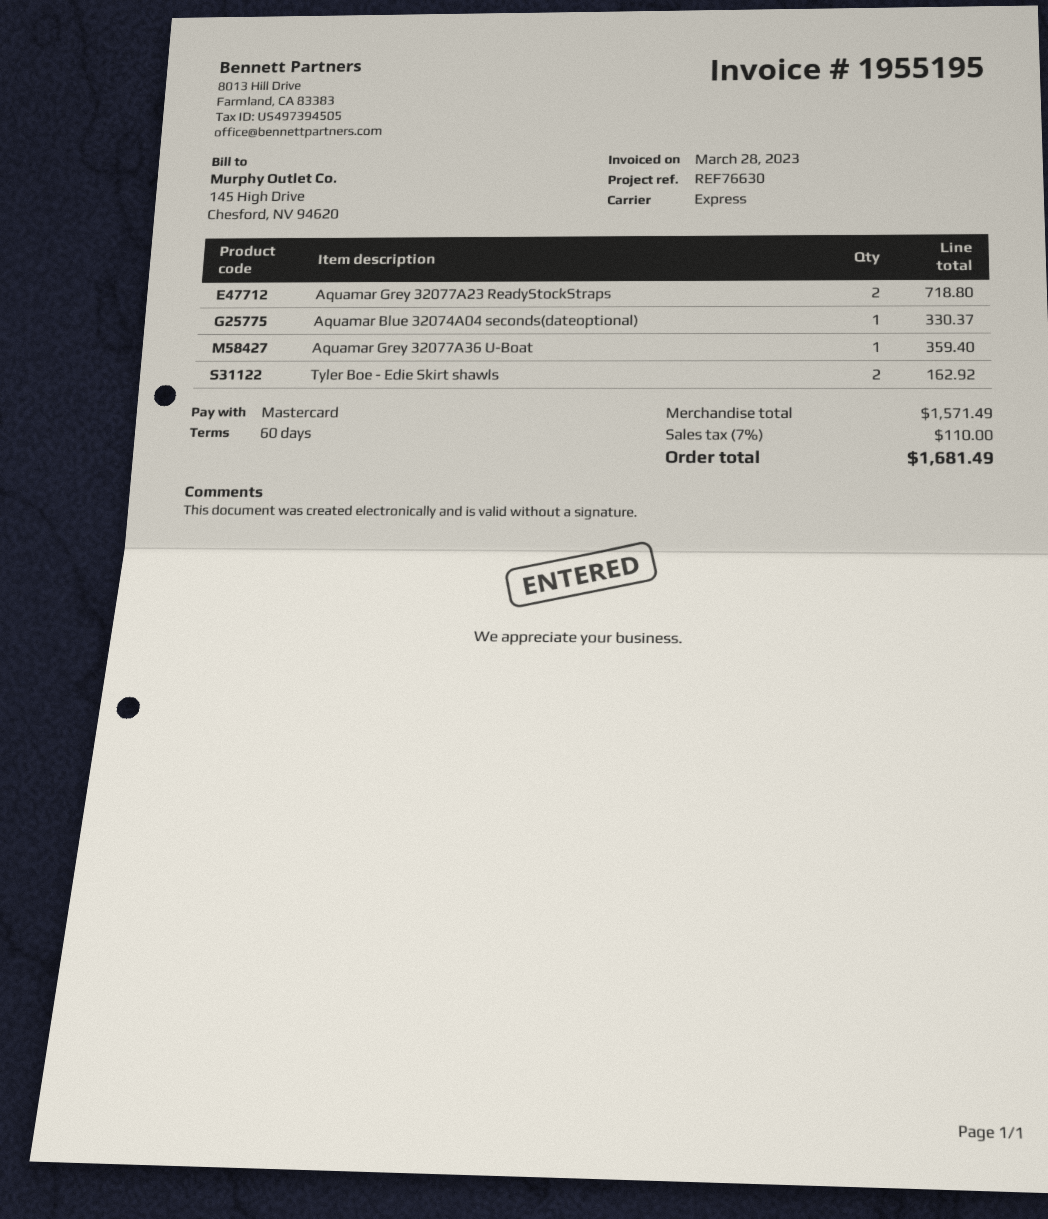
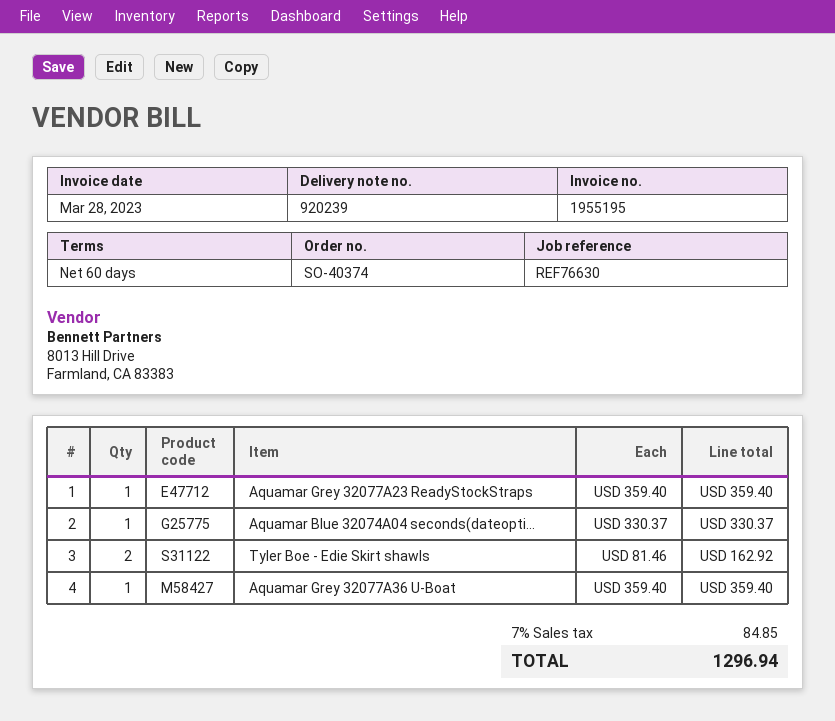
Aquamar Grey 32077A23 ReadyStockStraps: 2 for 718.80 -> 1 for 359.40
tax: 7% = 110.00 -> 7% = 84.85
total: 1681.49 -> 1296.94

